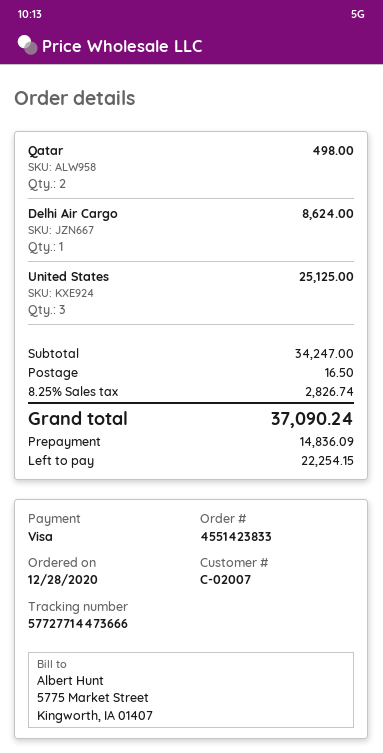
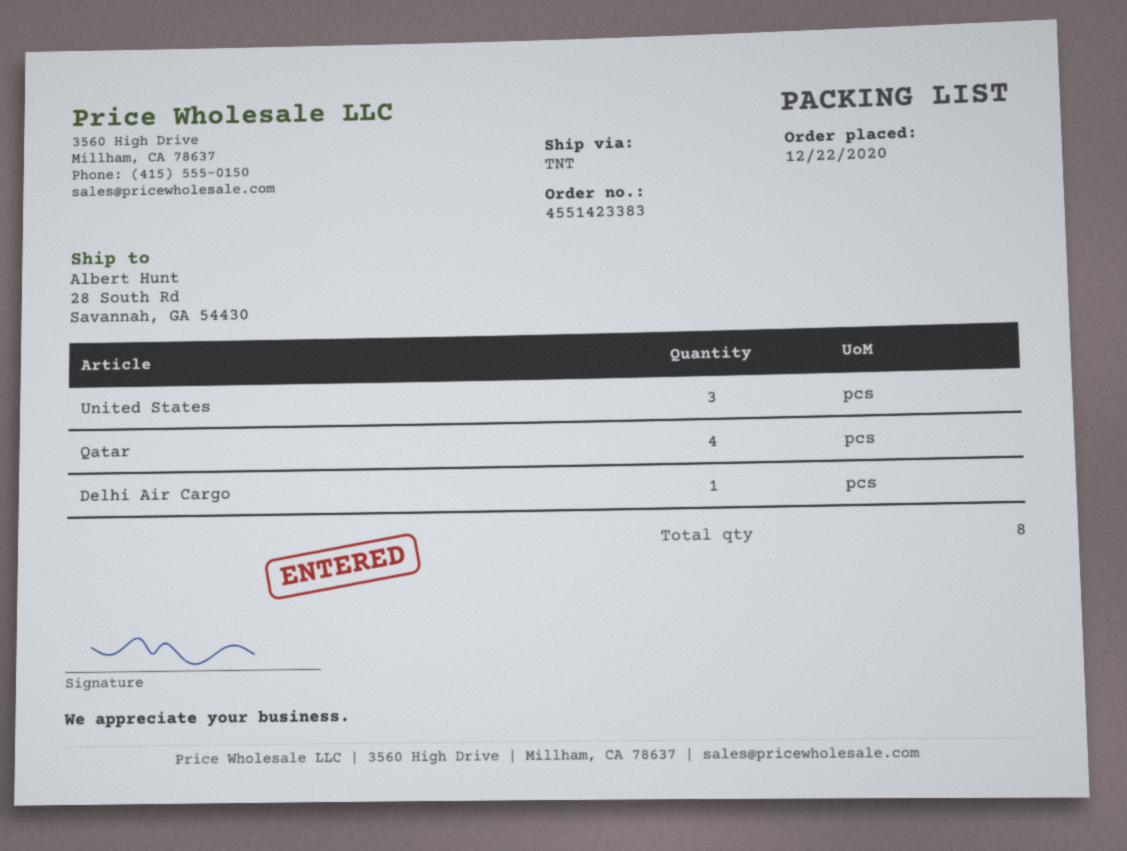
order number: 4551423833 -> 4551423383
order date: 2020-12-28 -> 2020-12-22
Qatar: 2 -> 4

